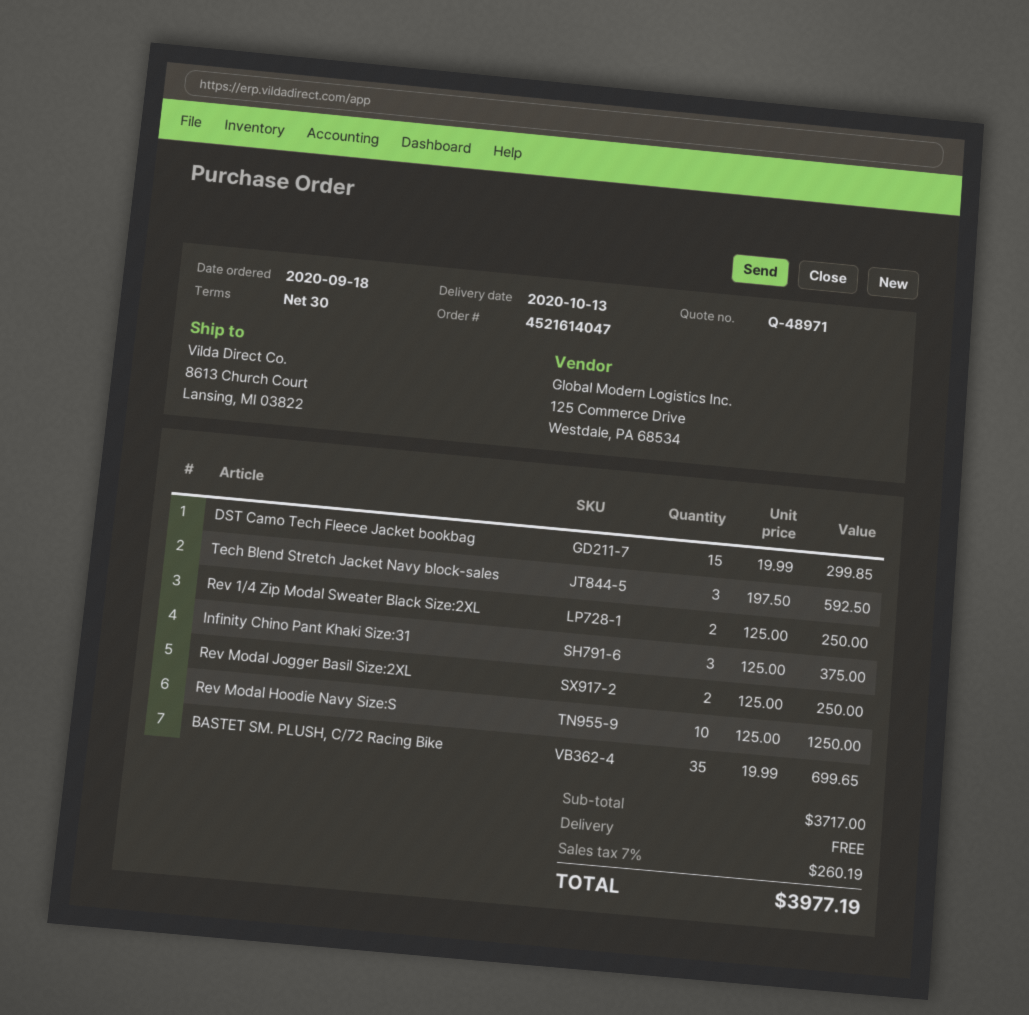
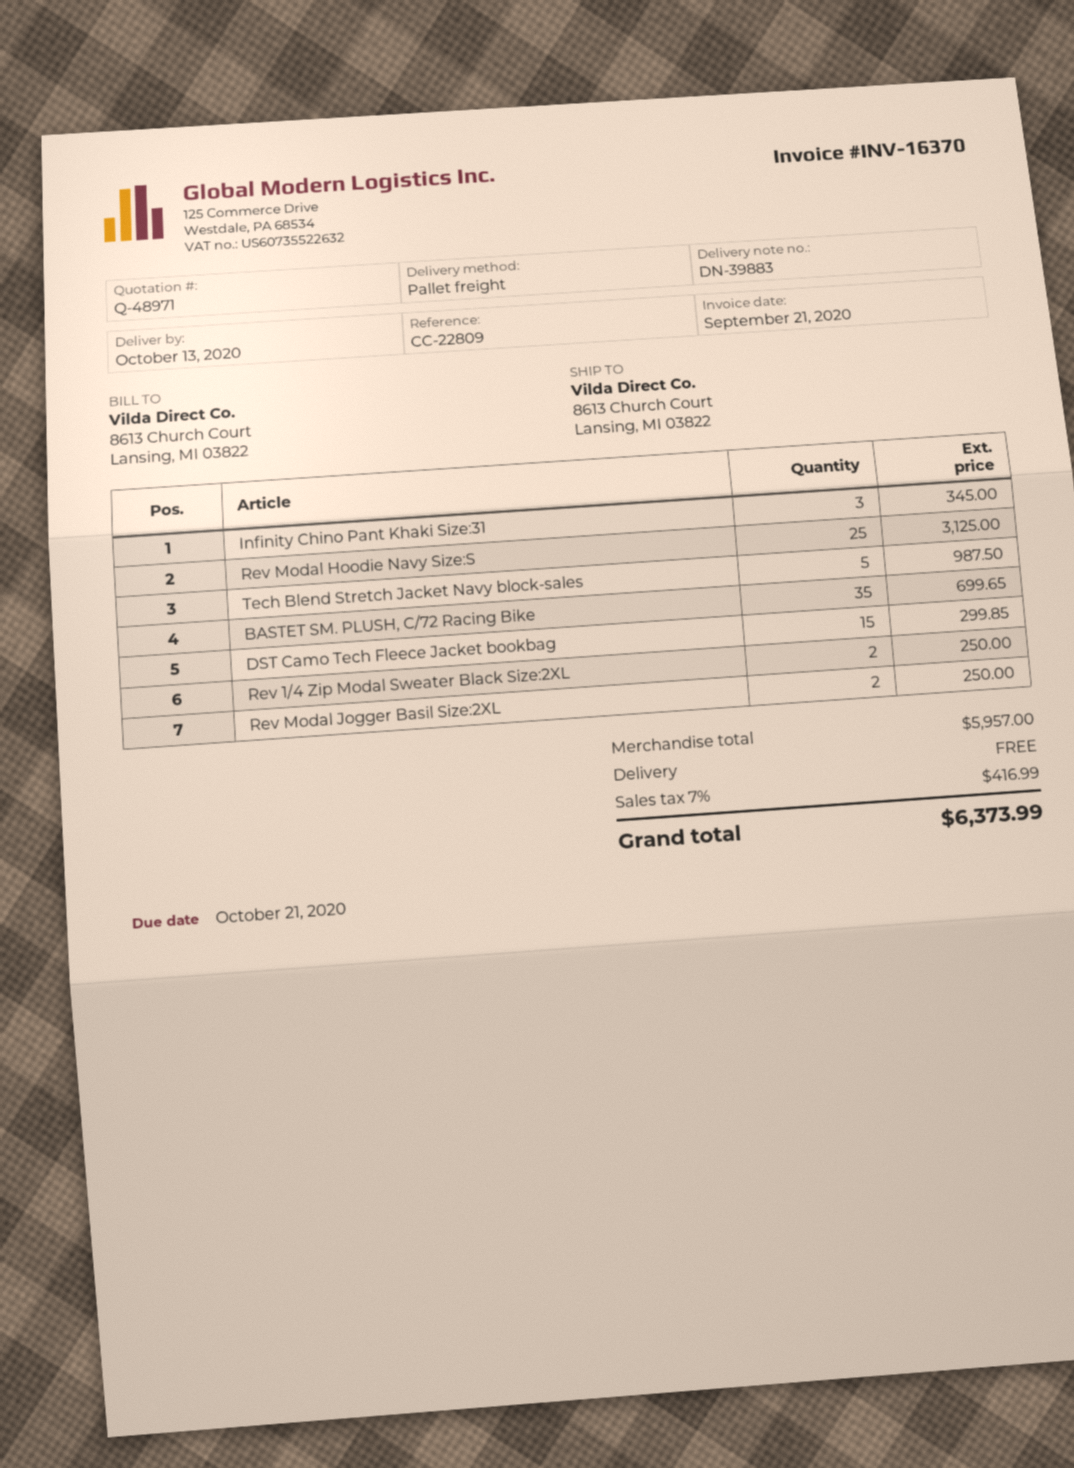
Tech Blend Stretch Jacket Navy block-sales: 3 for 592.50 -> 5 for 987.50
Infinity Chino Pant Khaki Size:31: 3 for 375.00 -> 3 for 345.00
Rev Modal Hoodie Navy Size:S: 10 for 1250.00 -> 25 for 3125.00
subtotal: 3717.00 -> 5957.00
tax: 7% = 260.19 -> 7% = 416.99
total: 3977.19 -> 6373.99

